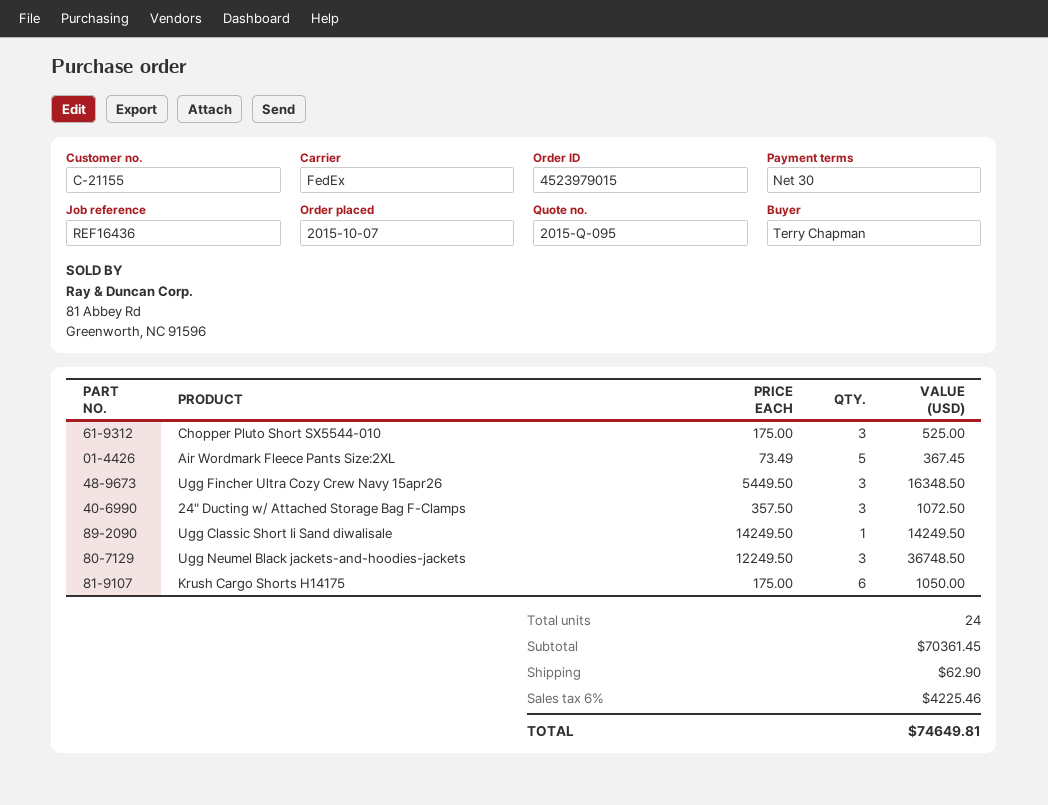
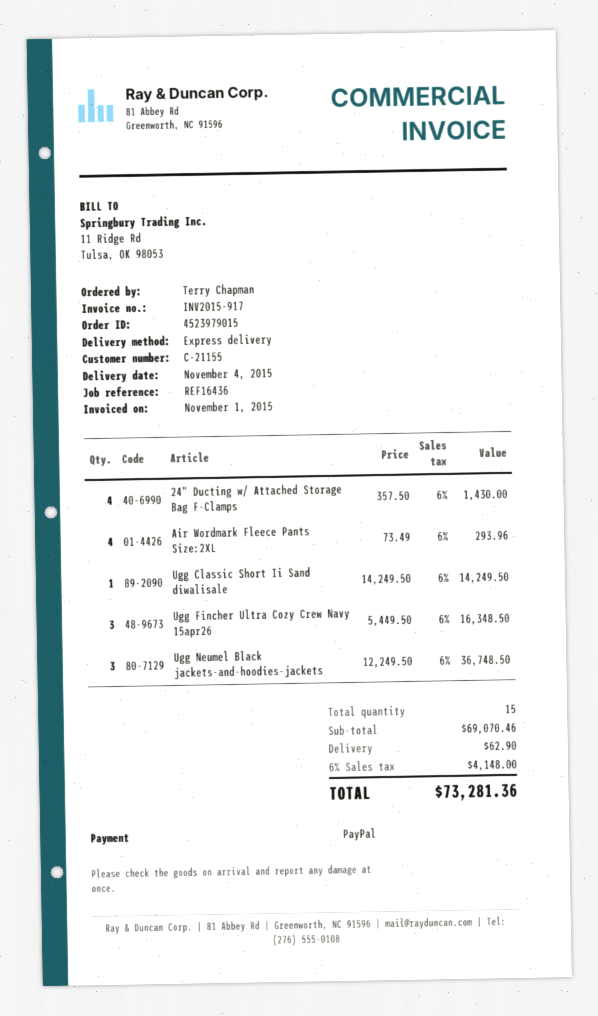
shipping method: FedEx -> express
Chopper Pluto Short SX5544-010: 3 x 175.00 = 525.00 -> none
Air Wordmark Fleece Pants Size:2XL: 5 x 73.49 = 367.45 -> 4 x 73.49 = 293.96
24" Ducting w/ Attached Storage Bag F-Clamps: 3 x 357.50 = 1072.50 -> 4 x 357.50 = 1430.00
Krush Cargo Shorts H14175: 6 x 175.00 = 1050.00 -> none
total quantity: 24 -> 15
subtotal: 70361.45 -> 69070.46
tax: 6% = 4225.46 -> 6% = 4148.00
total: 74649.81 -> 73281.36

